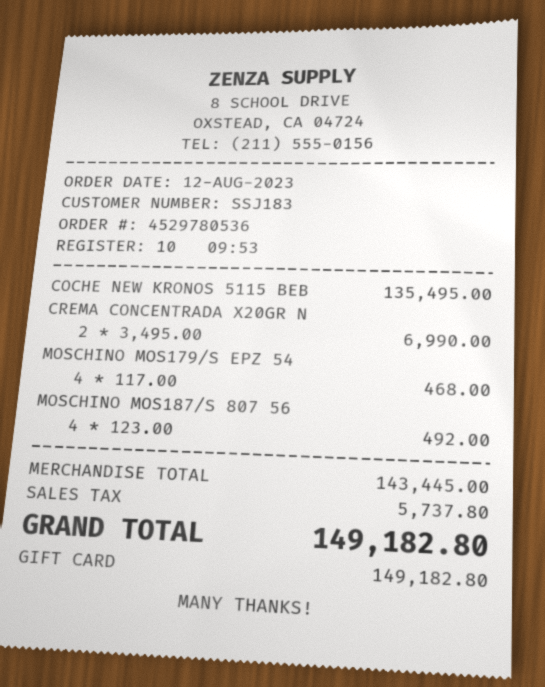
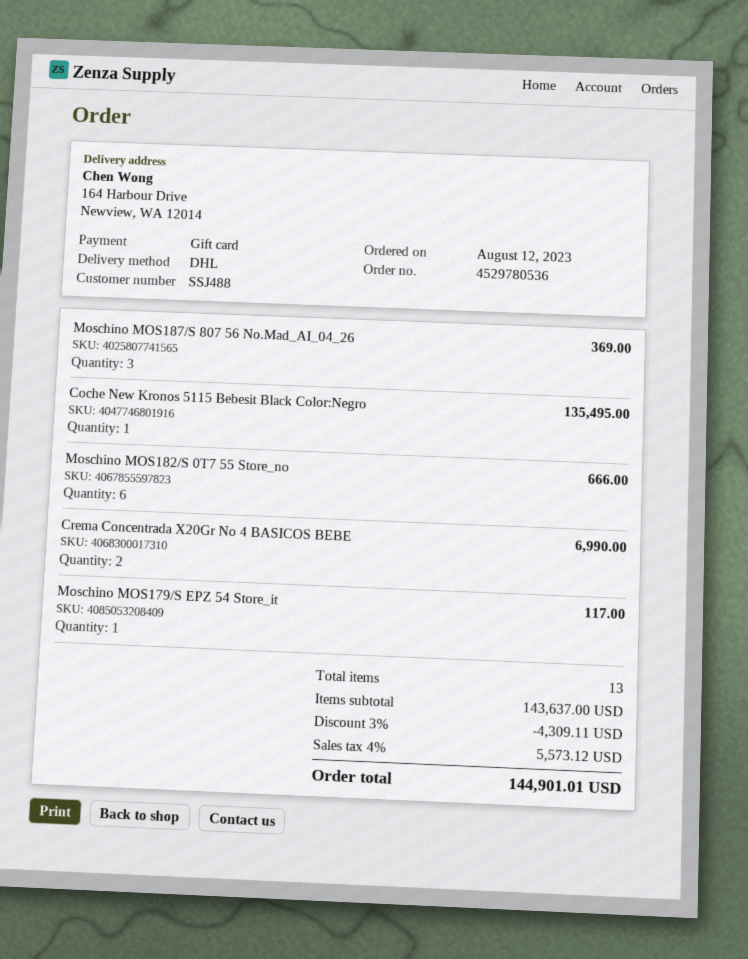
customer number: SSJ183 -> SSJ488
MOSCHINO MOS179/S EPZ 54: 4 for 468.00 -> 1 for 117.00
MOSCHINO MOS187/S 807 56: 4 for 492.00 -> 3 for 369.00
Moschino MOS182/S 0T7 55 Store_no: none -> 6 for 666.00
subtotal: 143445.00 -> 143637.00
discount: none -> 3% = 4309.11
tax: 5737.80 -> 5573.12
total: 149182.80 -> 144901.01

